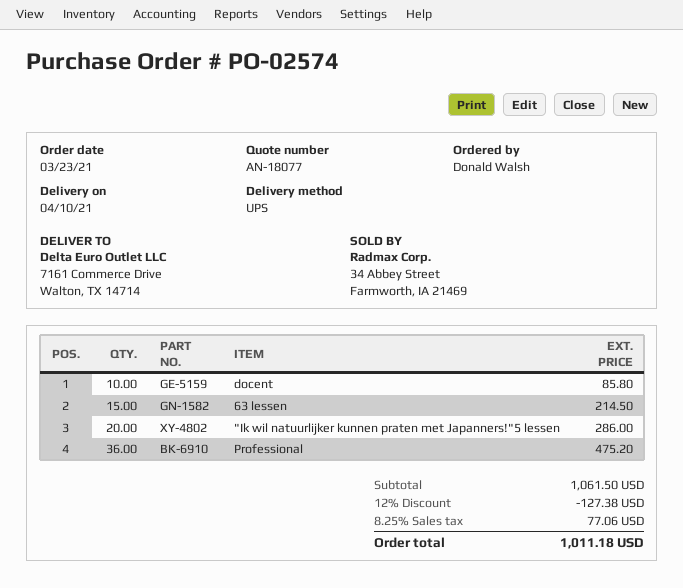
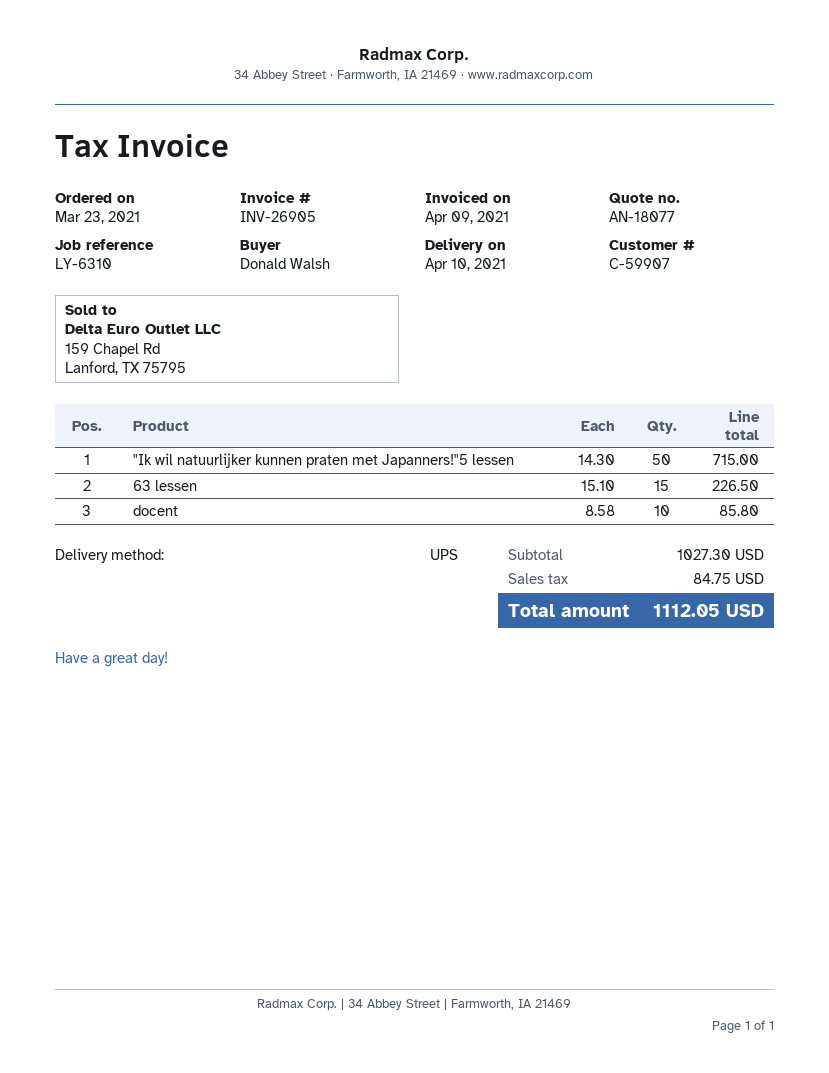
63 lessen: 15 for 214.50 -> 15 for 226.50
"Ik wil natuurlijker kunnen praten met Japanners!"5 lessen: 20 for 286.00 -> 50 for 715.00
Professional: 36 for 475.20 -> none
subtotal: 1061.50 -> 1027.30
discount: 12% = 127.38 -> none
tax: 77.06 -> 84.75
total: 1011.18 -> 1112.05

